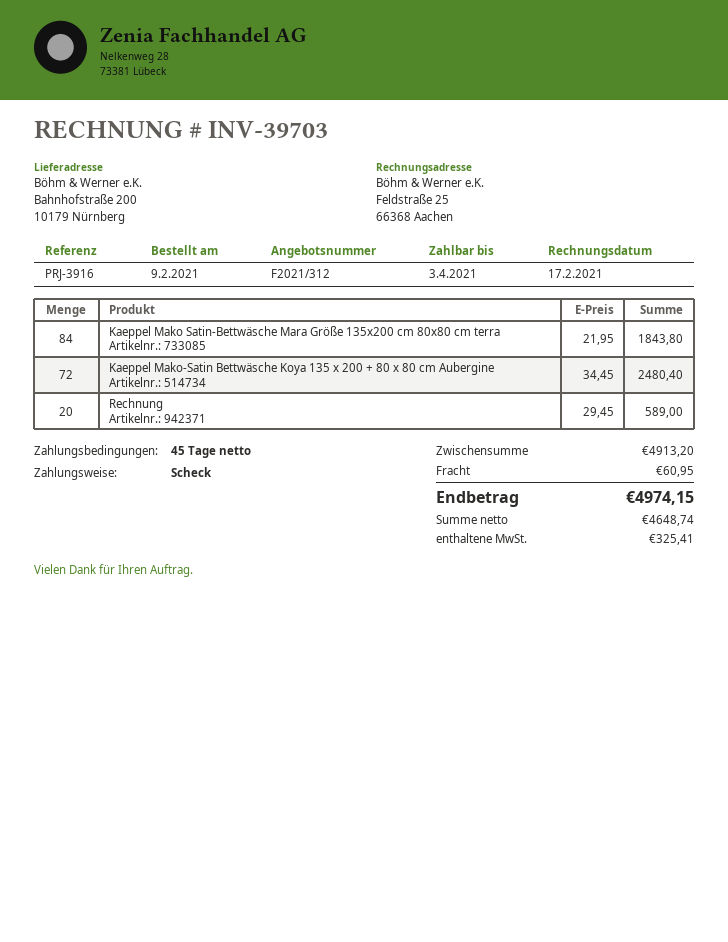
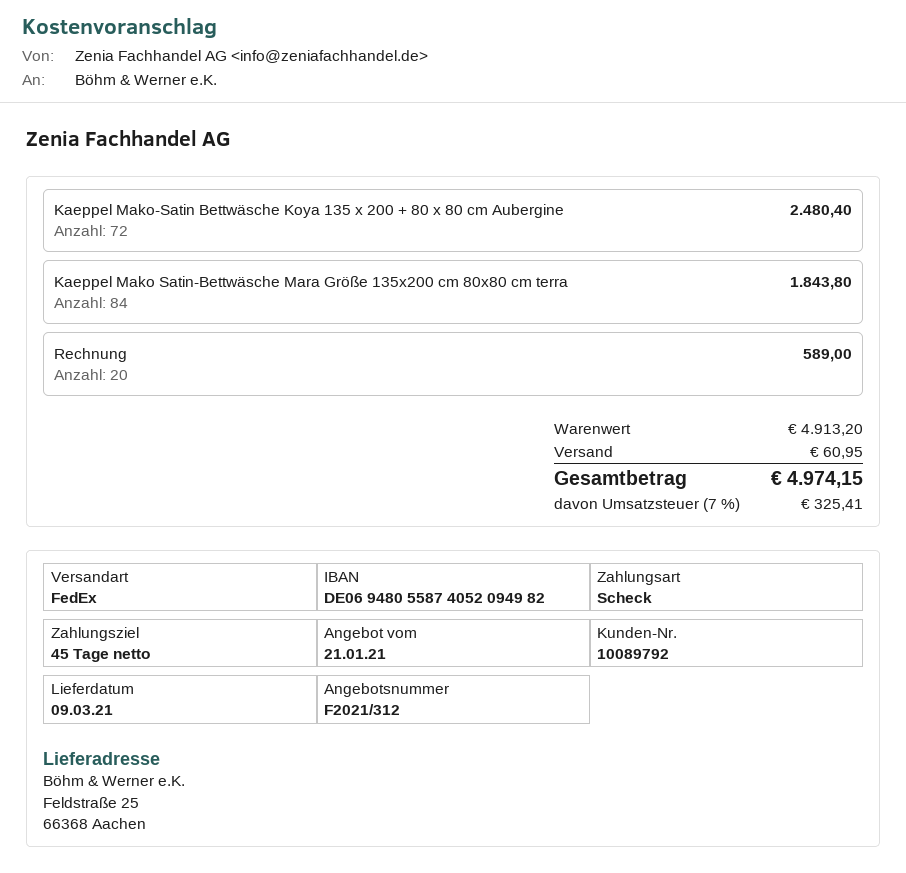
ship to: Bahnhofstraße 200, 10179 Nürnberg -> Feldstraße 25, 66368 Aachen

